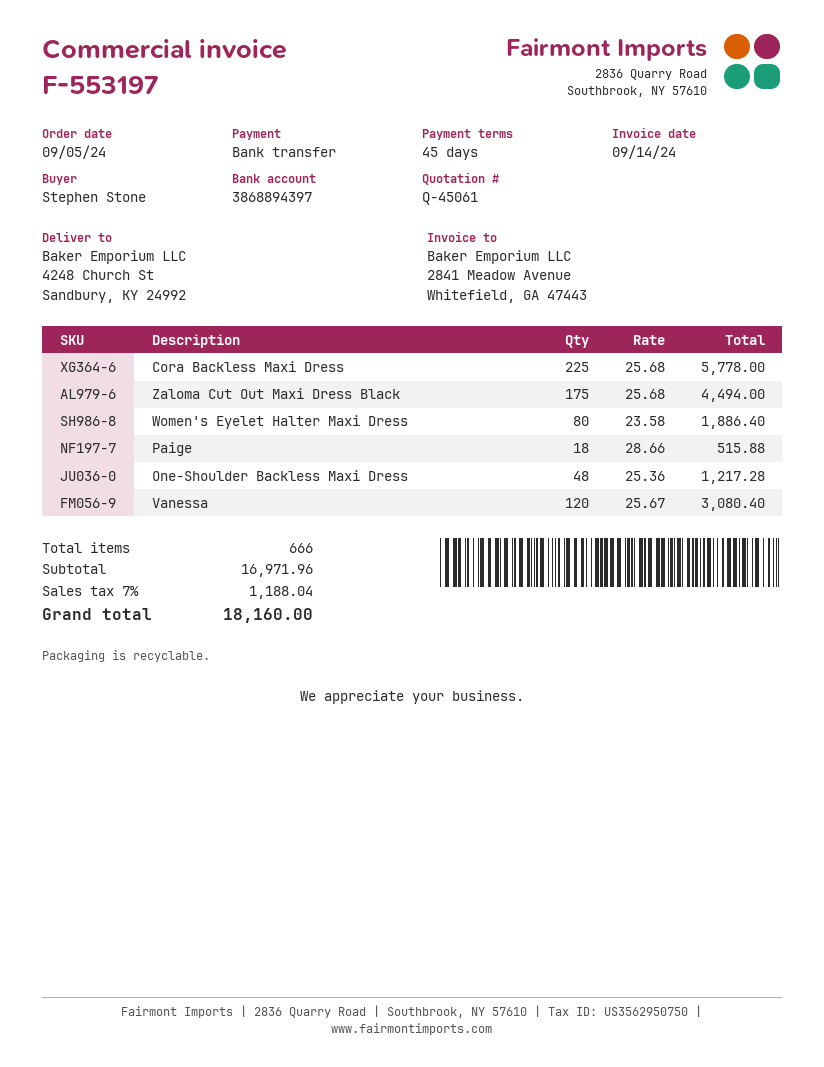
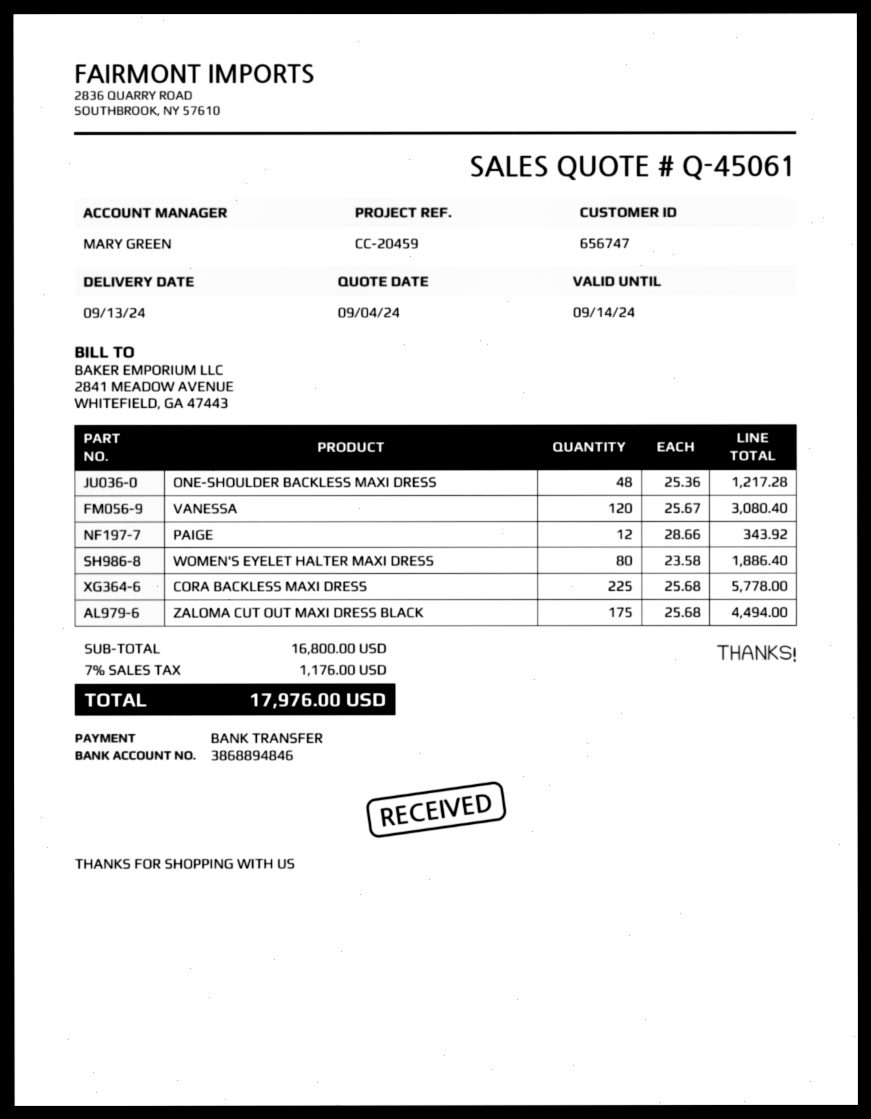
bank account: 3868894397 -> 3868894846
Paige: 18 x 28.66 = 515.88 -> 12 x 28.66 = 343.92
subtotal: 16971.96 -> 16800.00
tax: 7% = 1188.04 -> 7% = 1176.00
total: 18160.00 -> 17976.00

